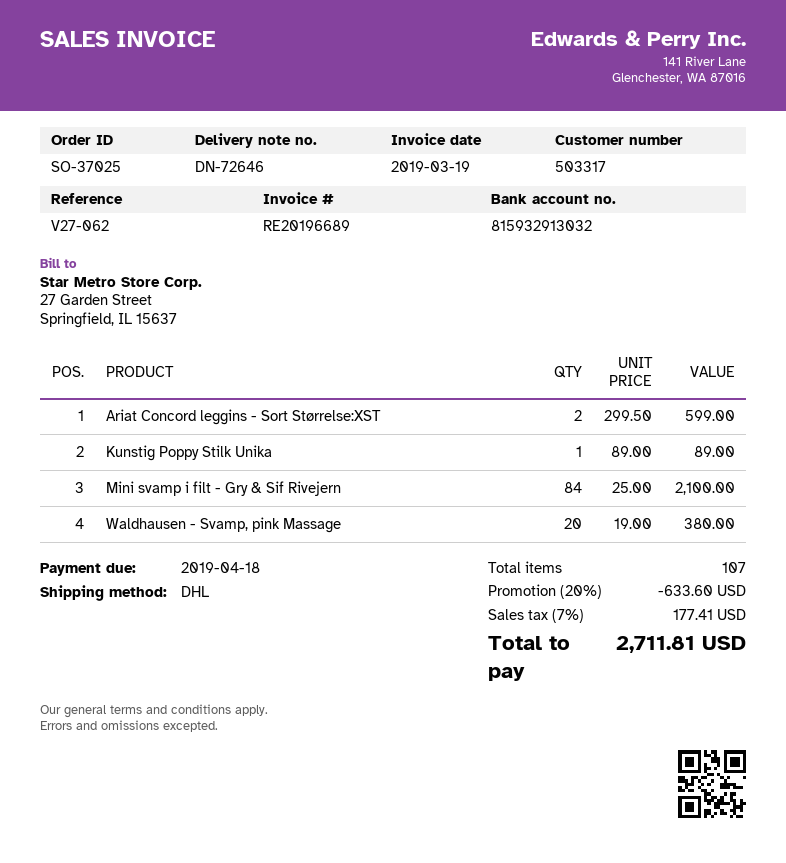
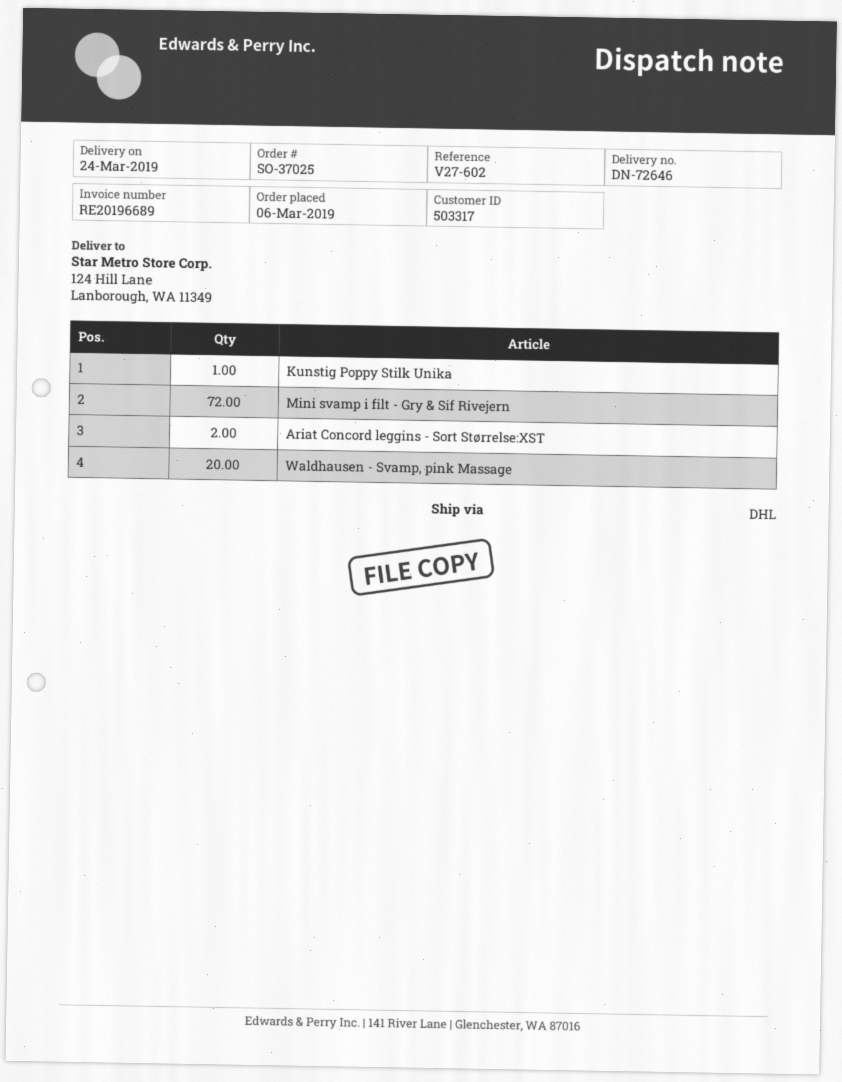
reference: V27-062 -> V27-602
Mini svamp i filt - Gry & Sif Rivejern: 84 -> 72

